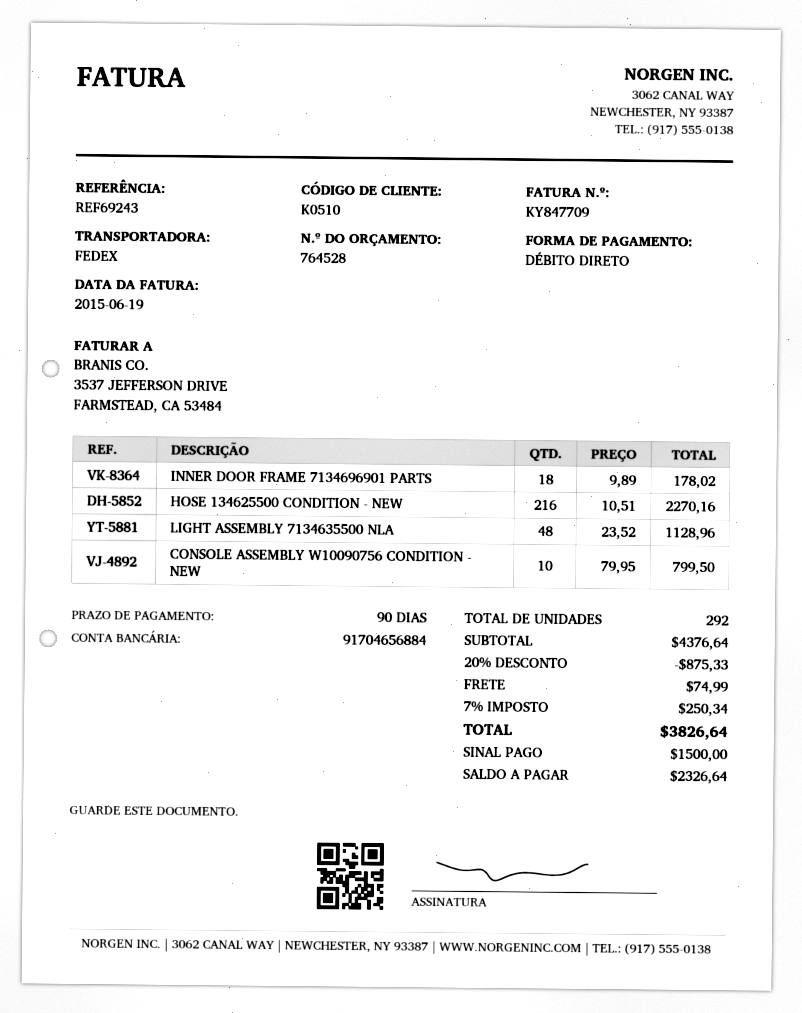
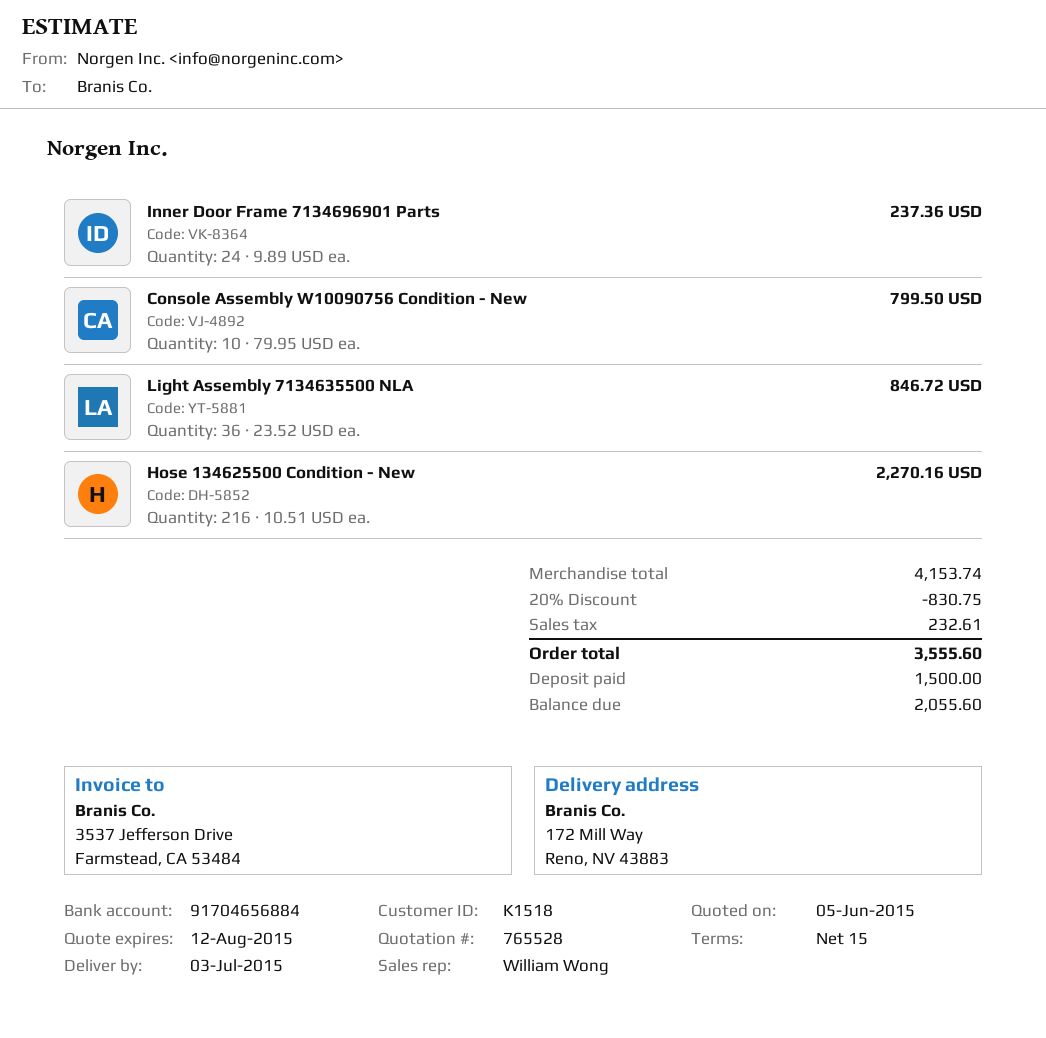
quote number: 764528 -> 765528
payment terms: 90 days -> 15 days
customer number: K0510 -> K1518
INNER DOOR FRAME 7134696901 PARTS: 18 x 9.89 = 178.02 -> 24 x 9.89 = 237.36
LIGHT ASSEMBLY 7134635500 NLA: 48 x 23.52 = 1128.96 -> 36 x 23.52 = 846.72
subtotal: 4376.64 -> 4153.74
discount: 20% = 875.33 -> 20% = 830.75
shipping: 74.99 -> none
tax: 250.34 -> 232.61
total: 3826.64 -> 3555.60
balance: 2326.64 -> 2055.60

